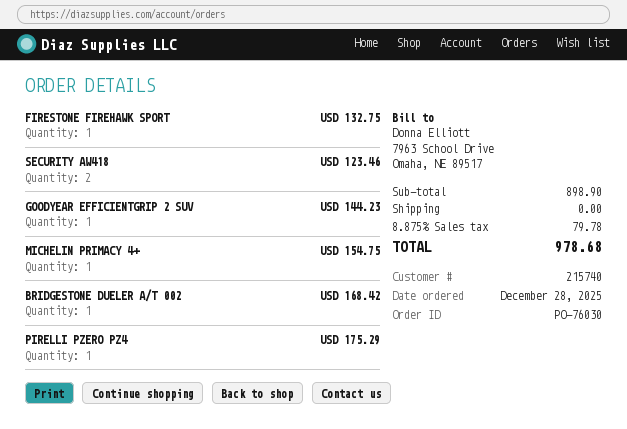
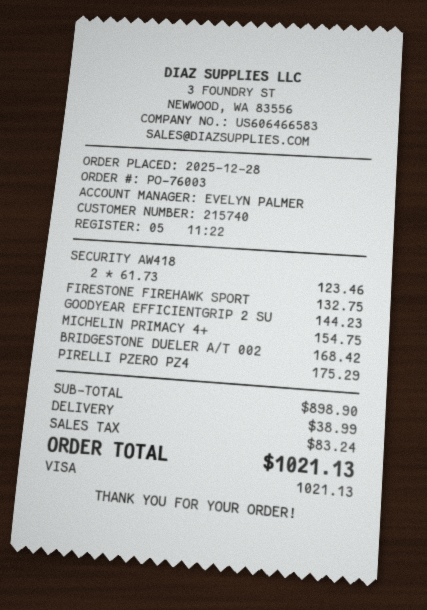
order number: PO-76030 -> PO-76003
shipping: 0.00 -> 38.99
tax: 79.78 -> 83.24
total: 978.68 -> 1021.13

